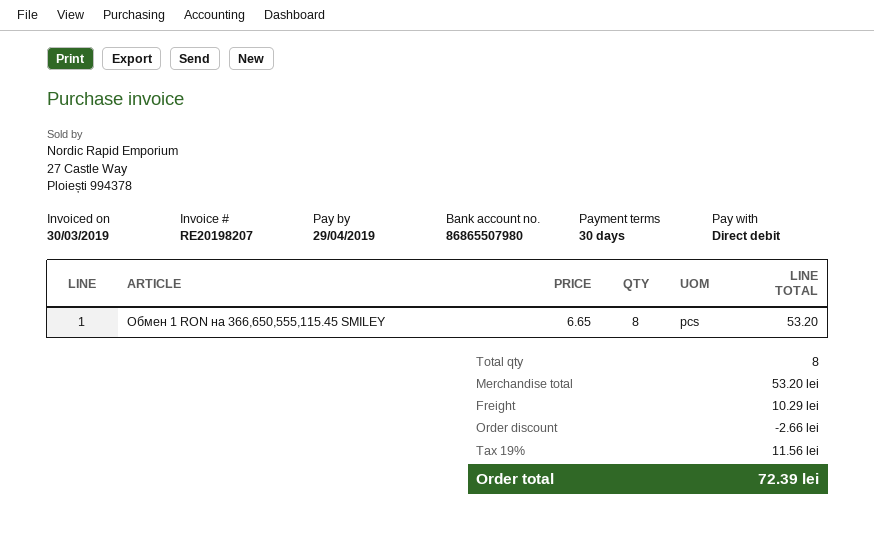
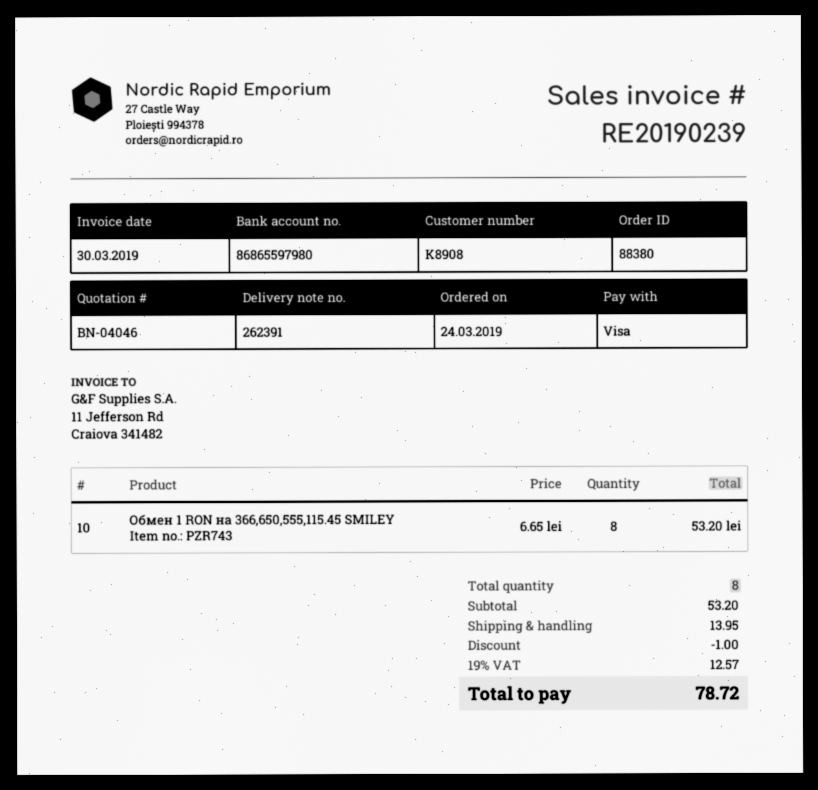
invoice number: RE20198207 -> RE20190239
payment method: direct debit -> Visa
bank account: 86865507980 -> 86865597980
discount: 2.66 -> 1.00
shipping: 10.29 -> 13.95
tax: 19% = 11.56 -> 19% = 12.57
total: 72.39 -> 78.72

